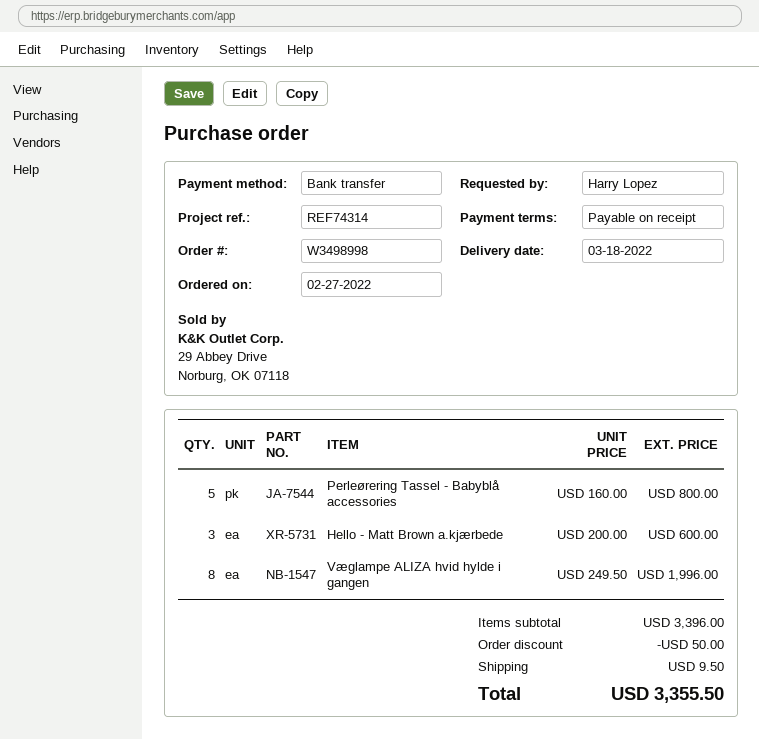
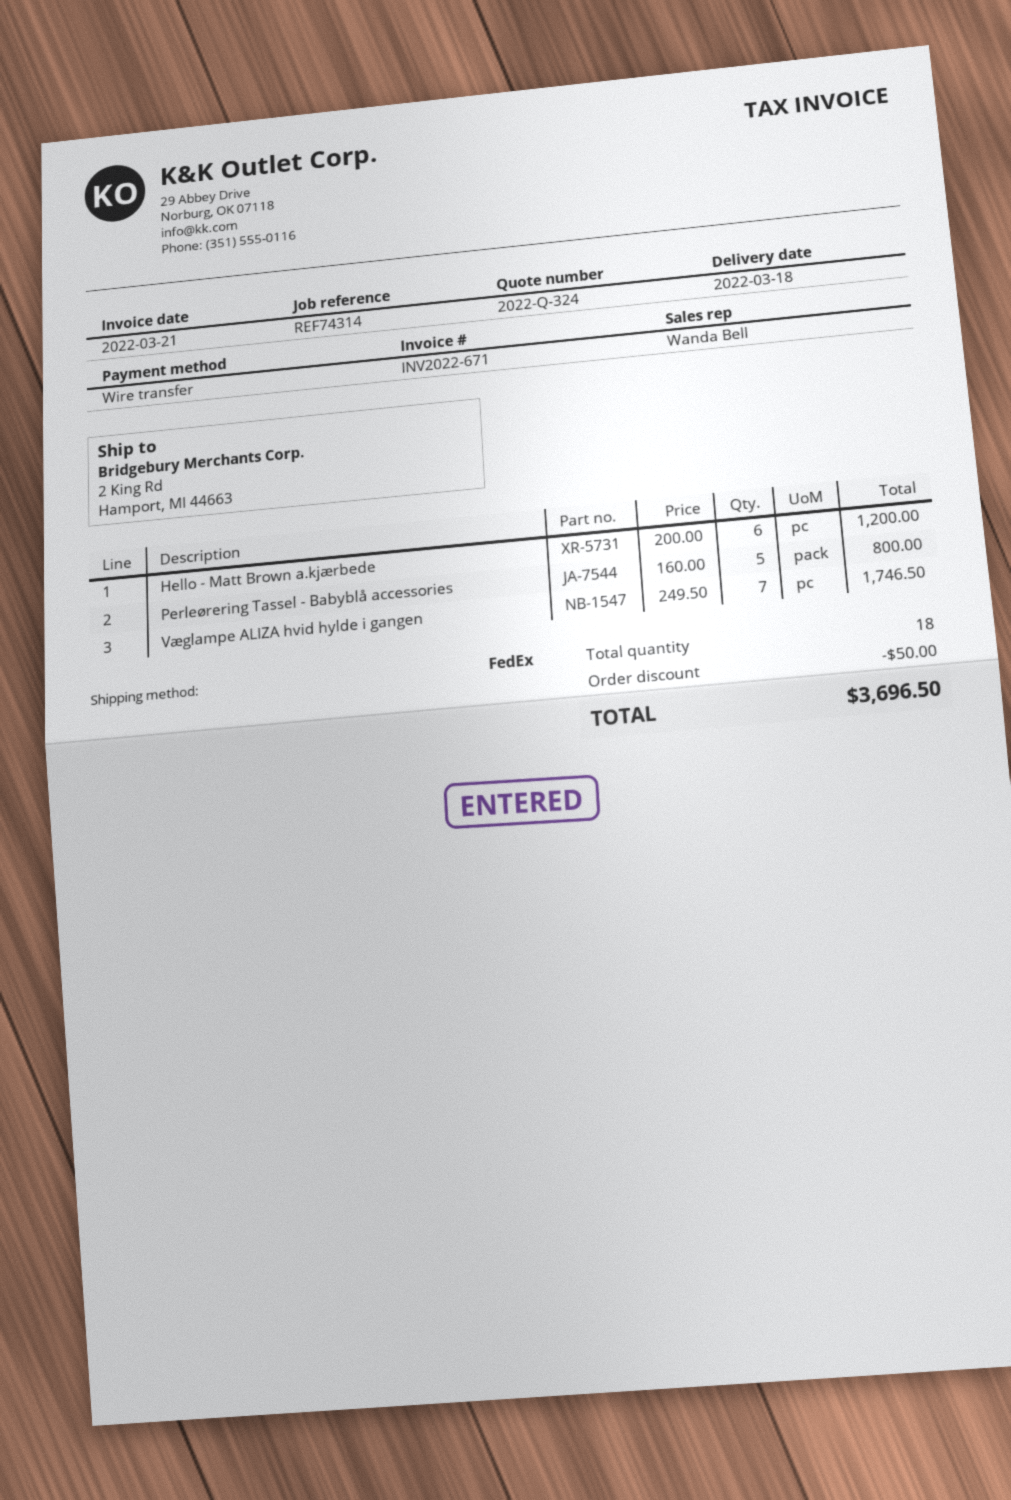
Hello - Matt Brown a.kjærbede: 3 x 200.00 = 600.00 -> 6 x 200.00 = 1200.00
Væglampe ALIZA hvid hylde i gangen: 8 x 249.50 = 1996.00 -> 7 x 249.50 = 1746.50
shipping: 9.50 -> none
total: 3355.50 -> 3696.50

